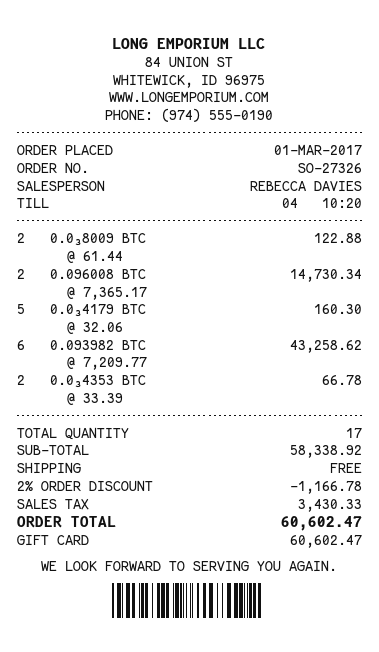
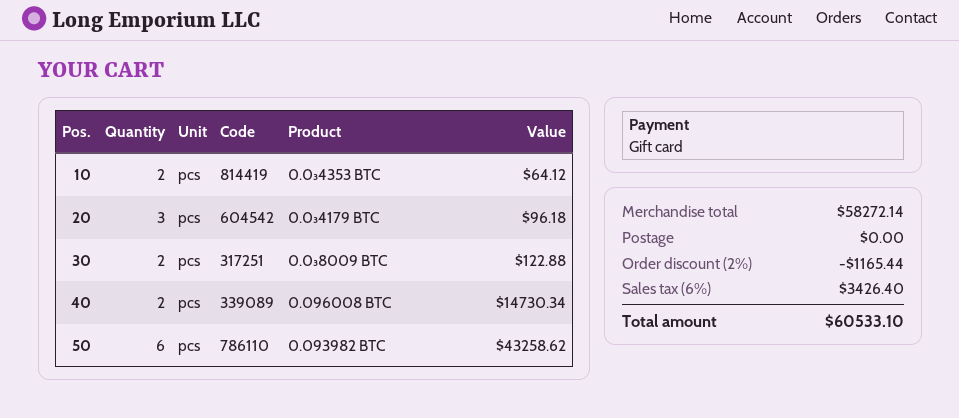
0.0₃4179 BTC: 5 for 160.30 -> 3 for 96.18
0.0₃4353 BTC: 2 for 66.78 -> 2 for 64.12
subtotal: 58338.92 -> 58272.14
discount: 2% = 1166.78 -> 2% = 1165.44
tax: 3430.33 -> 3426.40
total: 60602.47 -> 60533.10

